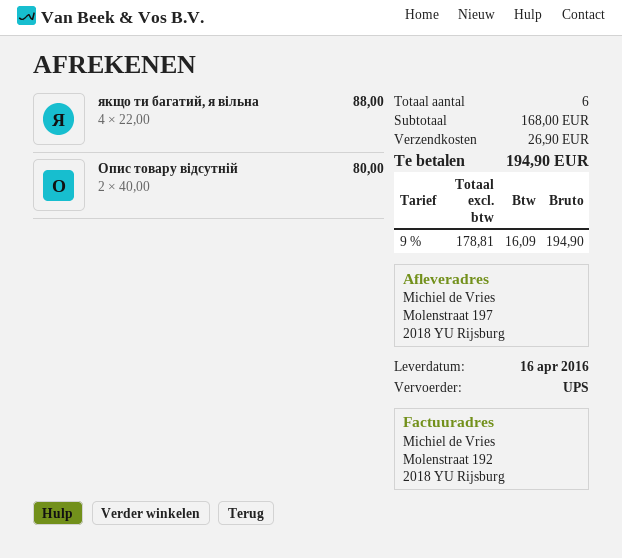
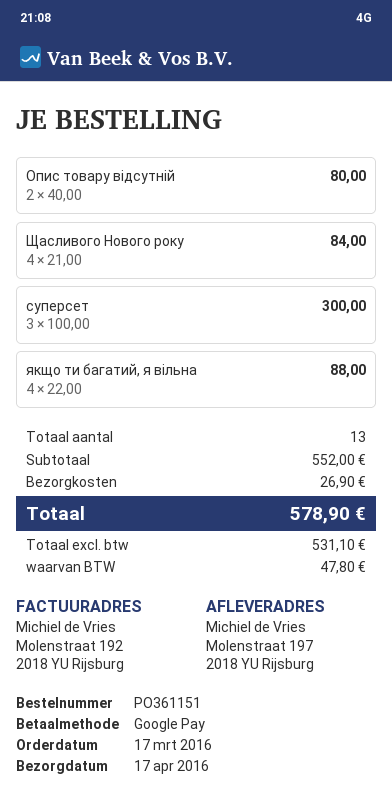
delivery date: 2016-04-16 -> 2016-04-17
Щасливого Нового року: none -> 4 x 21.00 = 84.00
суперсет: none -> 3 x 100.00 = 300.00
total quantity: 6 -> 13
subtotal: 168.00 -> 552.00
net: 178.81 -> 531.10
tax: 16.09 -> 47.80
total: 194.90 -> 578.90

